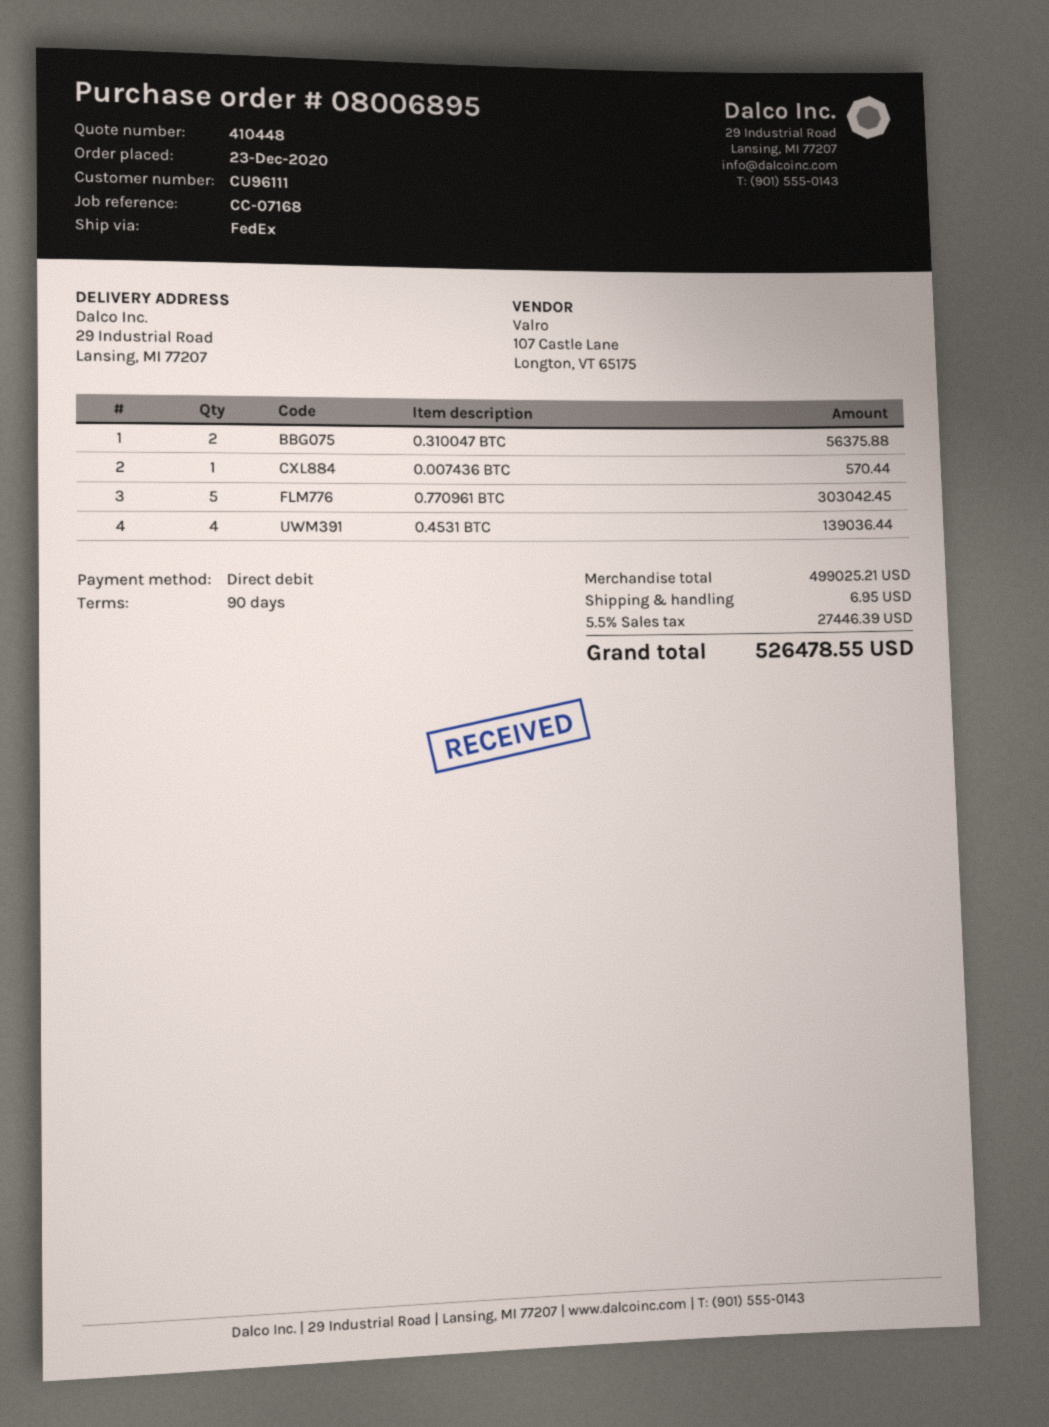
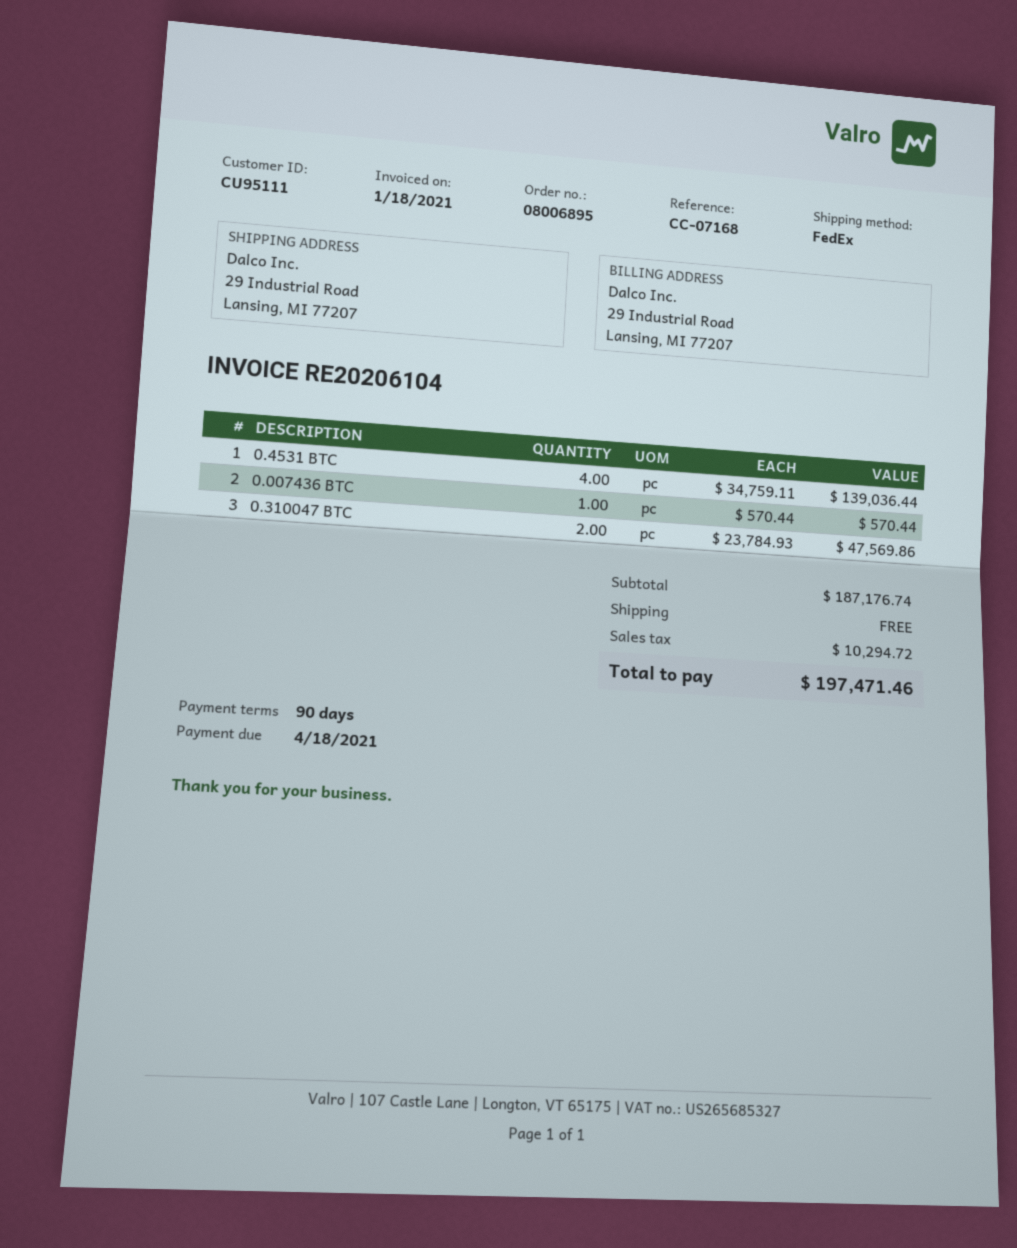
customer number: CU96111 -> CU95111
0.310047 BTC: 2 for 56375.88 -> 2 for 47569.86
0.770961 BTC: 5 for 303042.45 -> none
subtotal: 499025.21 -> 187176.74
shipping: 6.95 -> 0.00
tax: 27446.39 -> 10294.72
total: 526478.55 -> 197471.46

